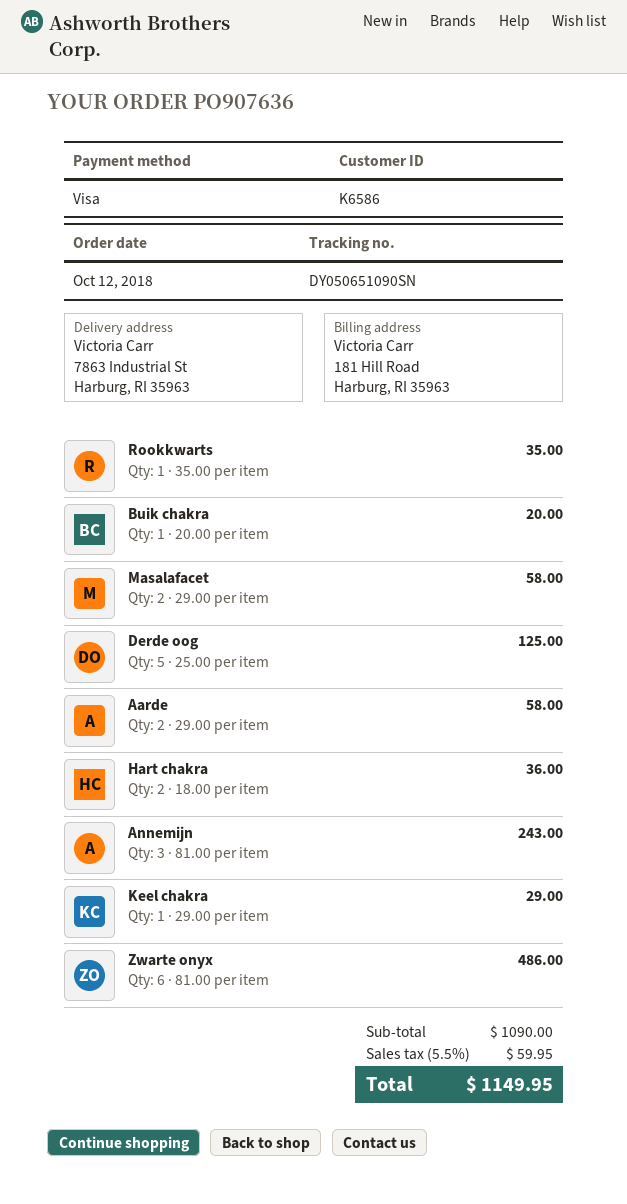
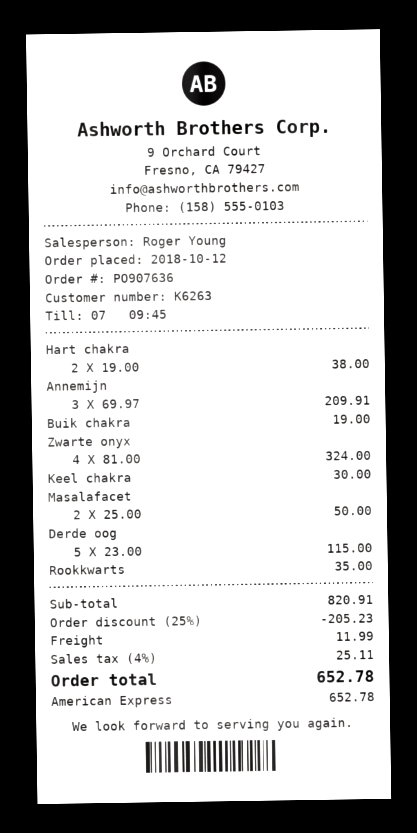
customer number: K6586 -> K6263
payment method: Visa -> American Express
Buik chakra: 1 x 20.00 = 20.00 -> 1 x 19.00 = 19.00
Masalafacet: 2 x 29.00 = 58.00 -> 2 x 25.00 = 50.00
Derde oog: 5 x 25.00 = 125.00 -> 5 x 23.00 = 115.00
Aarde: 2 x 29.00 = 58.00 -> none
Hart chakra: 2 x 18.00 = 36.00 -> 2 x 19.00 = 38.00
Annemijn: 3 x 81.00 = 243.00 -> 3 x 69.97 = 209.91
Keel chakra: 1 x 29.00 = 29.00 -> 1 x 30.00 = 30.00
Zwarte onyx: 6 x 81.00 = 486.00 -> 4 x 81.00 = 324.00
subtotal: 1090.00 -> 820.91
discount: none -> 25% = 205.23
shipping: none -> 11.99
tax: 5.5% = 59.95 -> 4% = 25.11
total: 1149.95 -> 652.78

